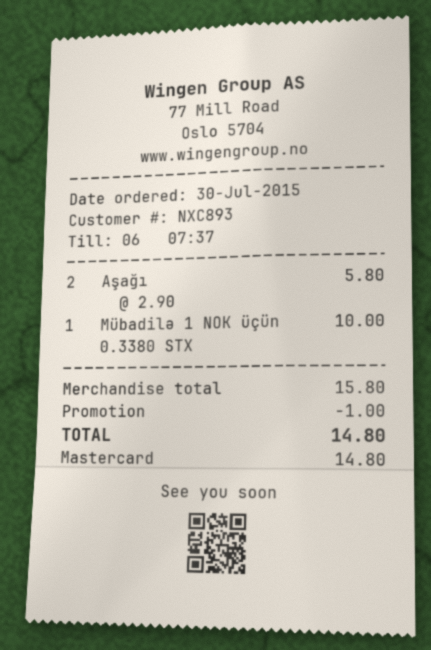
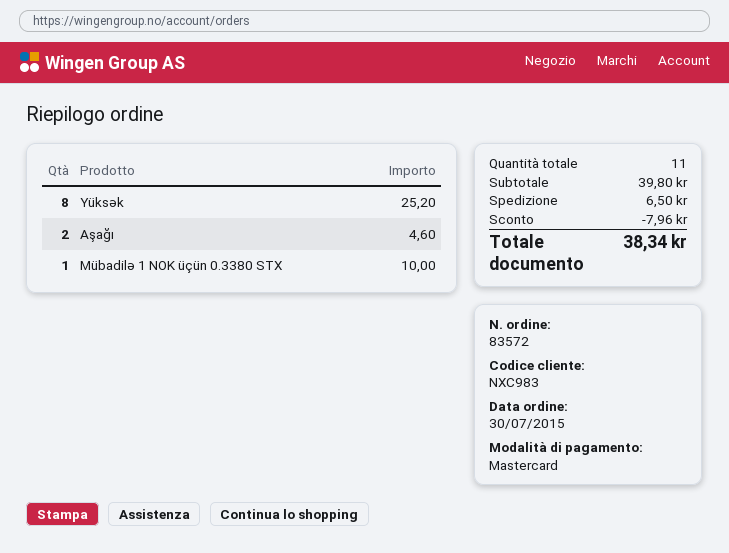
customer number: NXC893 -> NXC983
Aşağı: 2 for 5.80 -> 2 for 4.60
Yüksək: none -> 8 for 25.20
subtotal: 15.80 -> 39.80
discount: 1.00 -> 7.96
shipping: none -> 6.50
total: 14.80 -> 38.34

